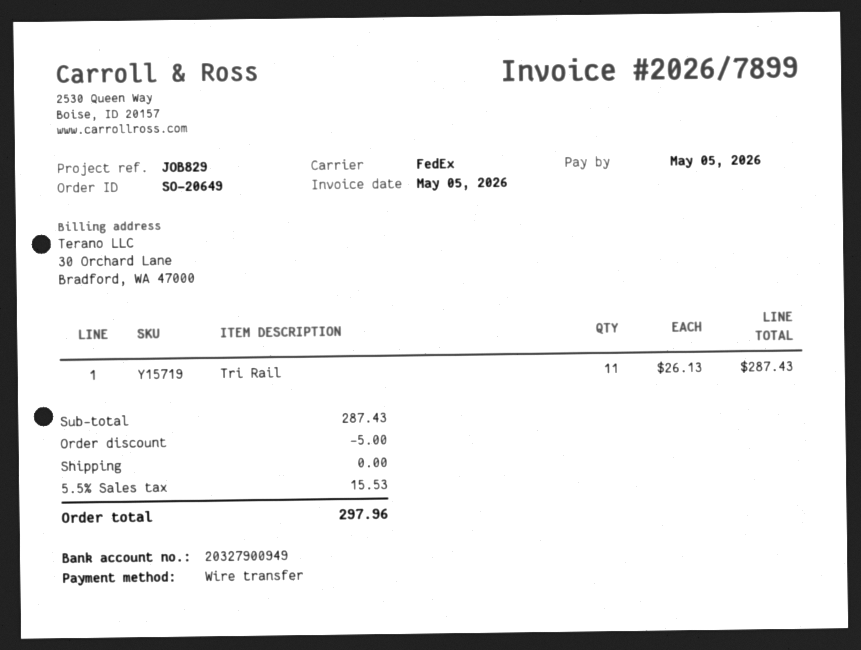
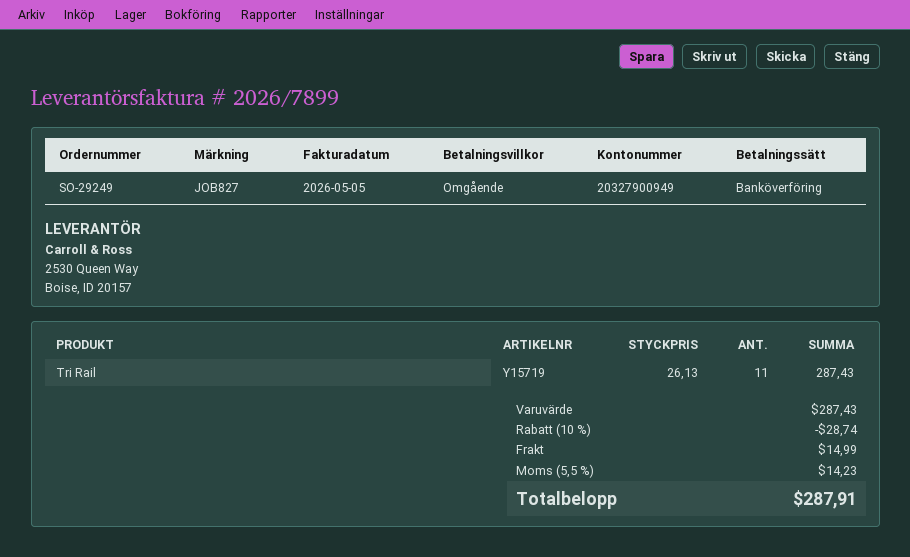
order number: SO-20649 -> SO-29249
reference: JOB829 -> JOB827
discount: 5.00 -> 28.74
shipping: 0.00 -> 14.99
tax: 5.5% = 15.53 -> 5.5% = 14.23
total: 297.96 -> 287.91

